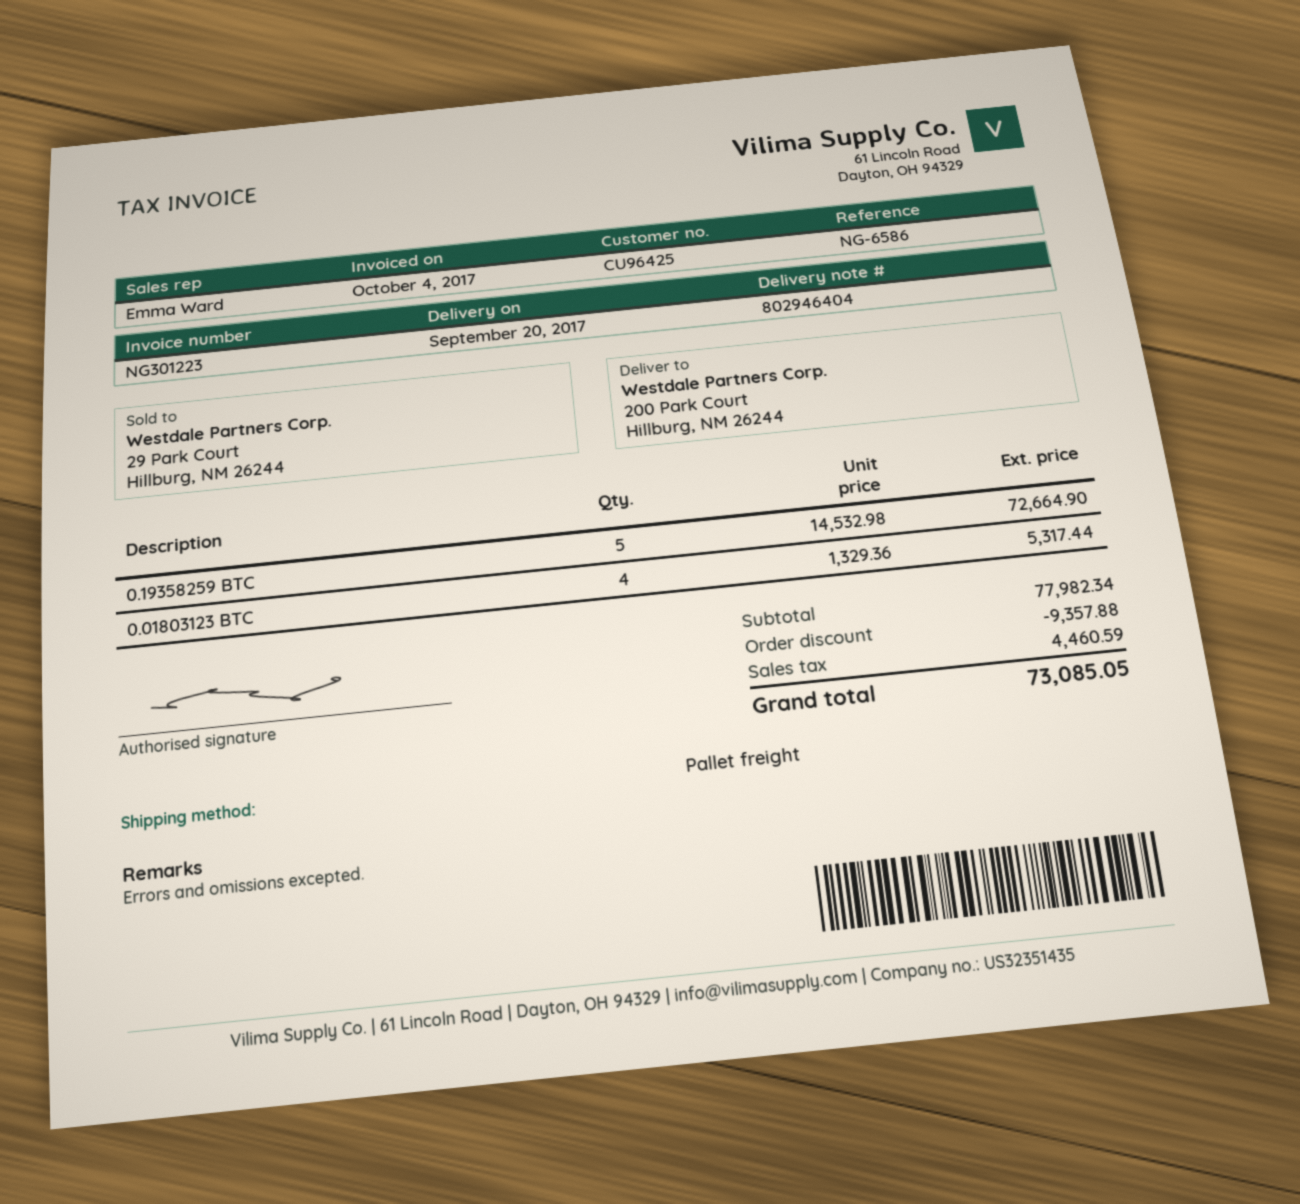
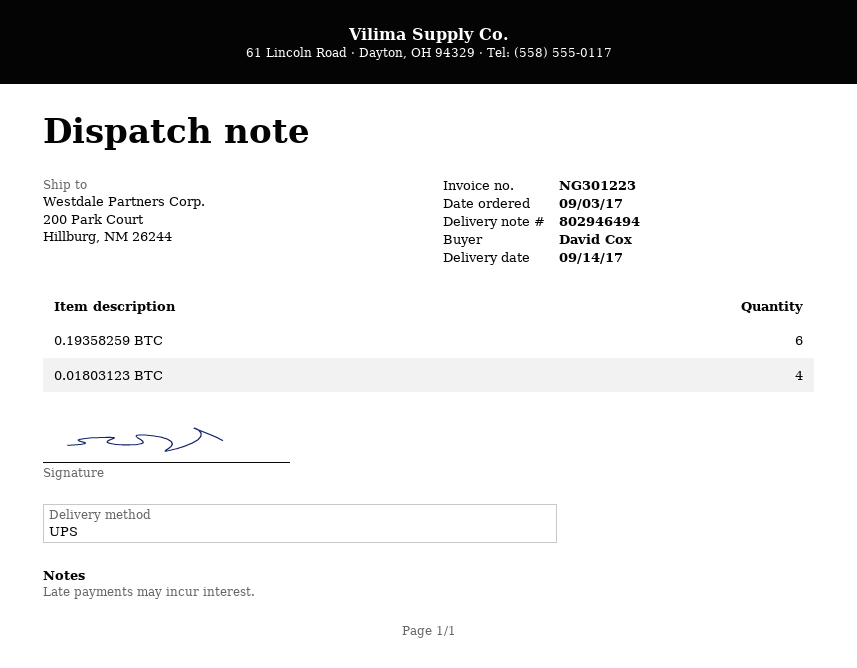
delivery note number: 802946404 -> 802946494
delivery date: 2017-09-20 -> 2017-09-14
shipping method: pallet freight -> UPS
0.19358259 BTC: 5 -> 6

